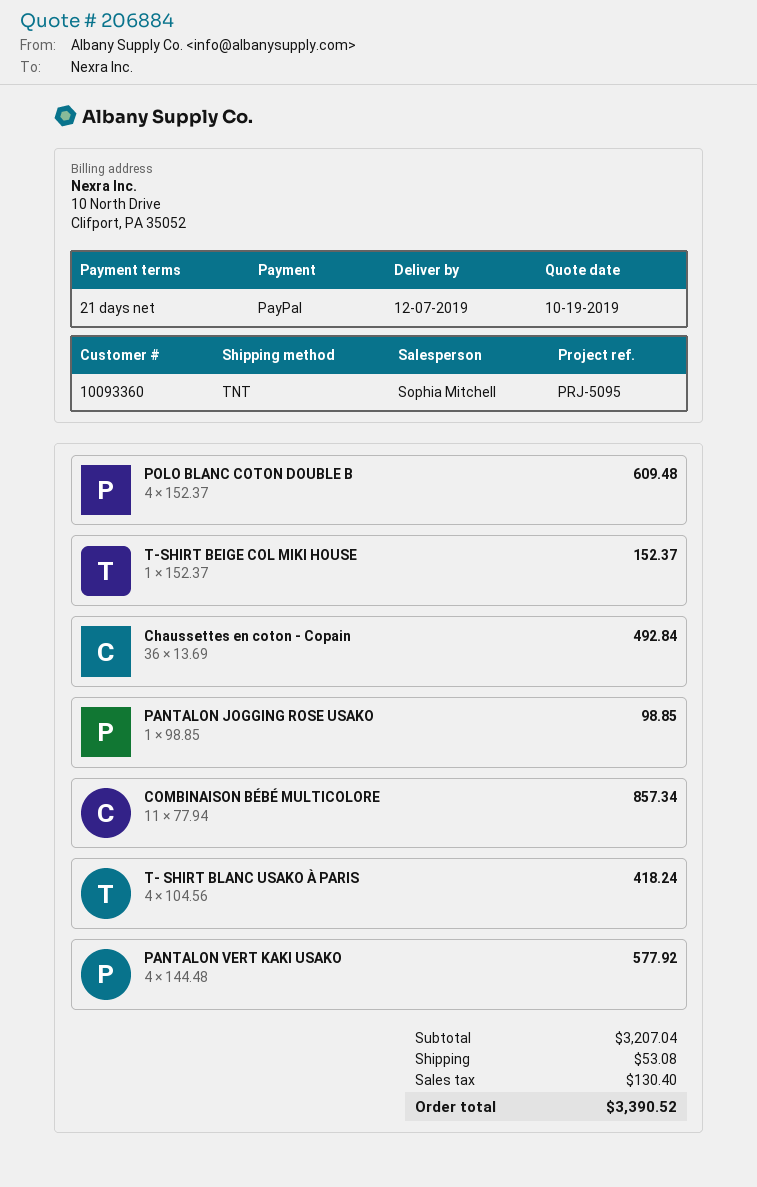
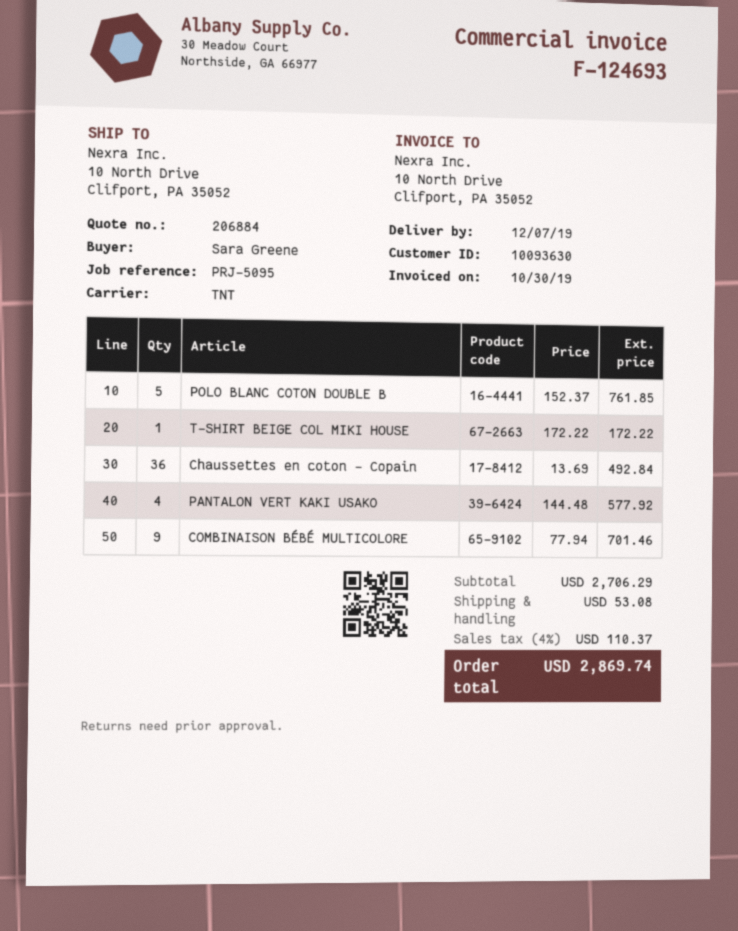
customer number: 10093360 -> 10093630
POLO BLANC COTON DOUBLE B: 4 x 152.37 = 609.48 -> 5 x 152.37 = 761.85
T-SHIRT BEIGE COL MIKI HOUSE: 1 x 152.37 = 152.37 -> 1 x 172.22 = 172.22
PANTALON JOGGING ROSE USAKO: 1 x 98.85 = 98.85 -> none
COMBINAISON BÉBÉ MULTICOLORE: 11 x 77.94 = 857.34 -> 9 x 77.94 = 701.46
T- SHIRT BLANC USAKO À PARIS: 4 x 104.56 = 418.24 -> none
subtotal: 3207.04 -> 2706.29
tax: 130.40 -> 110.37
total: 3390.52 -> 2869.74

